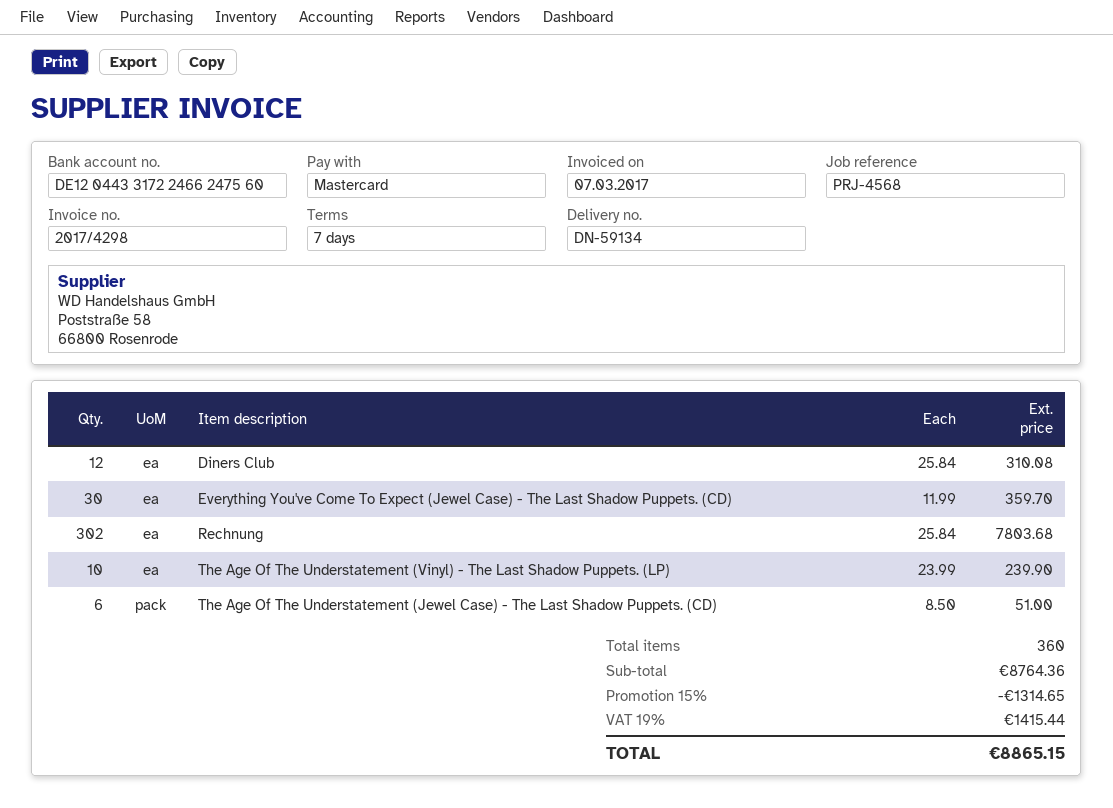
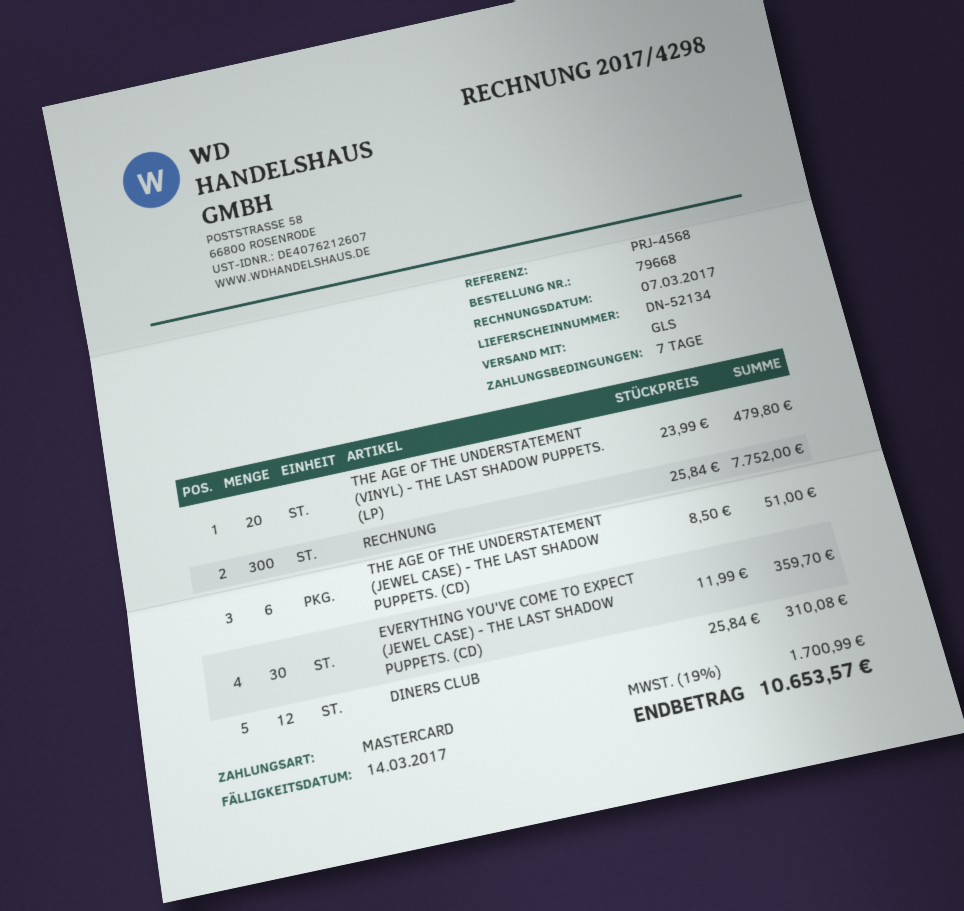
delivery note number: DN-59134 -> DN-52134
Rechnung: 302 x 25.84 = 7803.68 -> 300 x 25.84 = 7752.00
The Age Of The Understatement (Vinyl) - The Last Shadow Puppets. (LP): 10 x 23.99 = 239.90 -> 20 x 23.99 = 479.80
discount: 15% = 1314.65 -> none
tax: 19% = 1415.44 -> 19% = 1700.99
total: 8865.15 -> 10653.57

